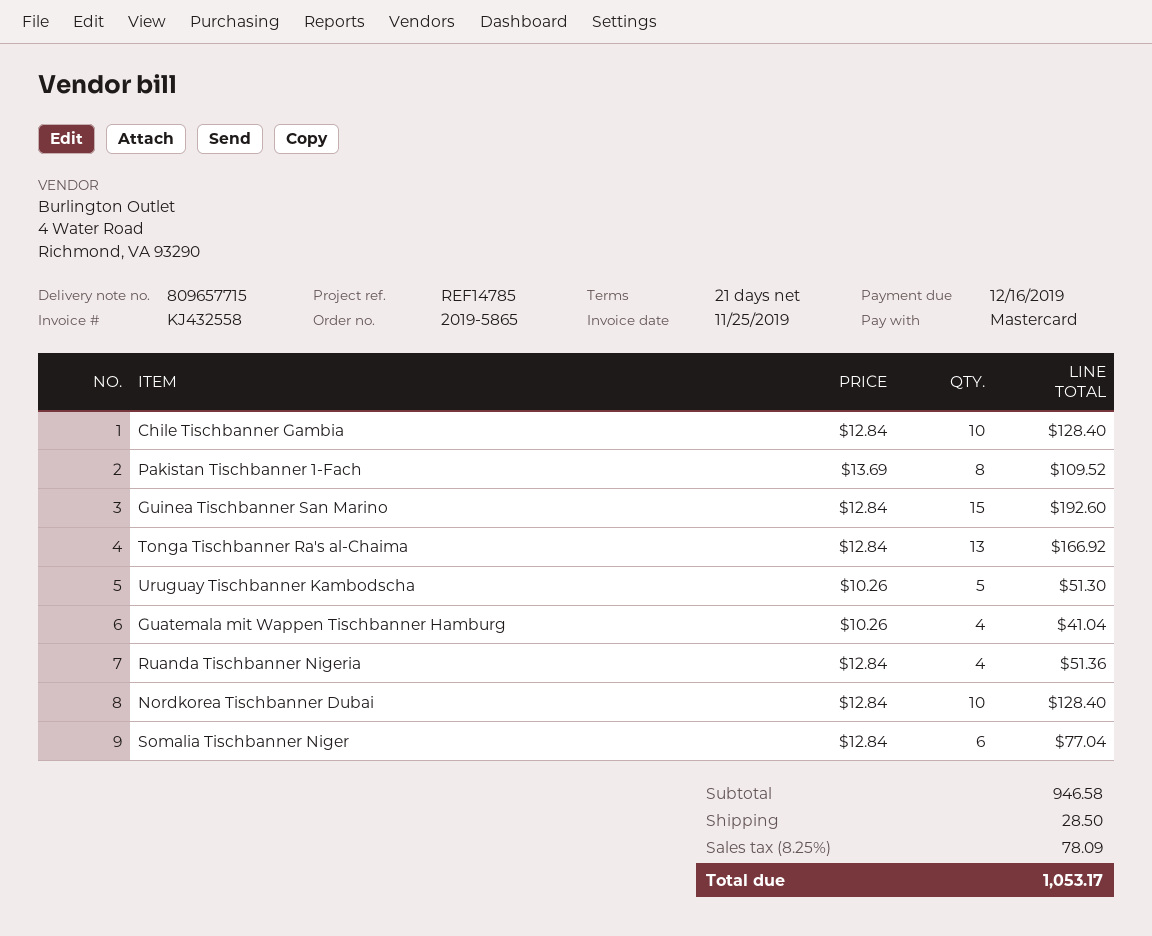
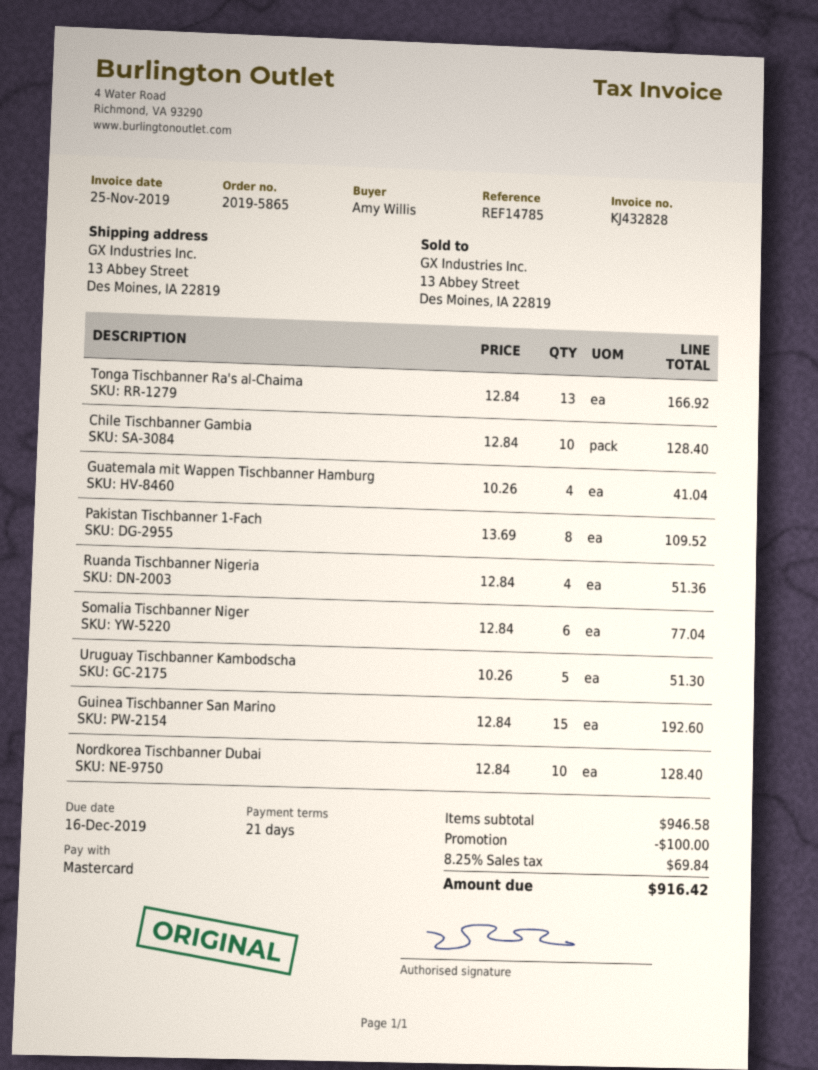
invoice number: KJ432558 -> KJ432828
discount: none -> 100.00
shipping: 28.50 -> none
tax: 8.25% = 78.09 -> 8.25% = 69.84
total: 1053.17 -> 916.42

